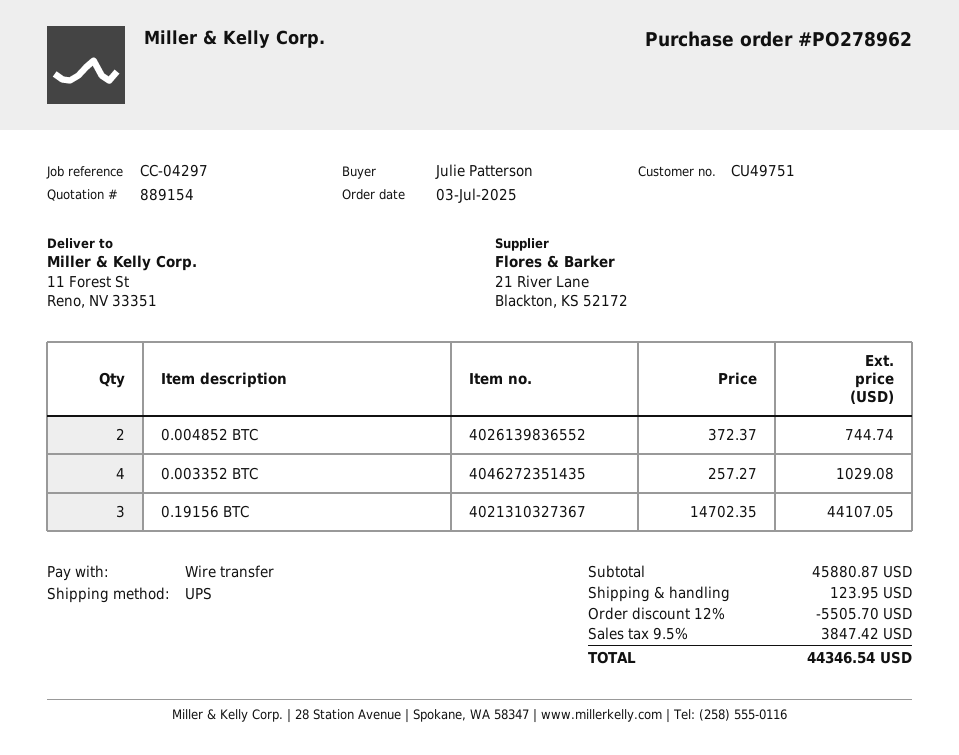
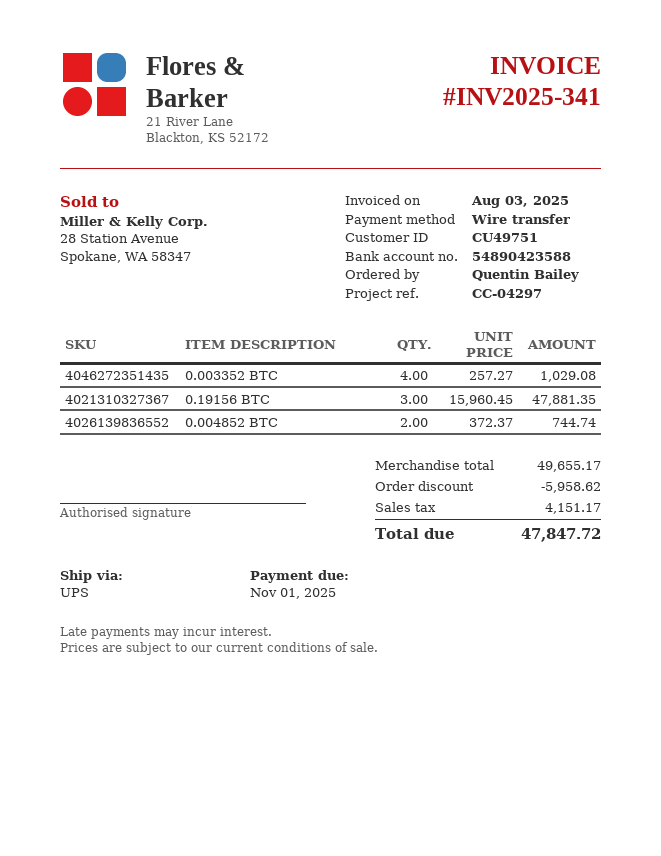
ordered by: Julie Patterson -> Quentin Bailey
0.19156 BTC: 3 x 14702.35 = 44107.05 -> 3 x 15960.45 = 47881.35
subtotal: 45880.87 -> 49655.17
discount: 5505.70 -> 5958.62
shipping: 123.95 -> none
tax: 3847.42 -> 4151.17
total: 44346.54 -> 47847.72

